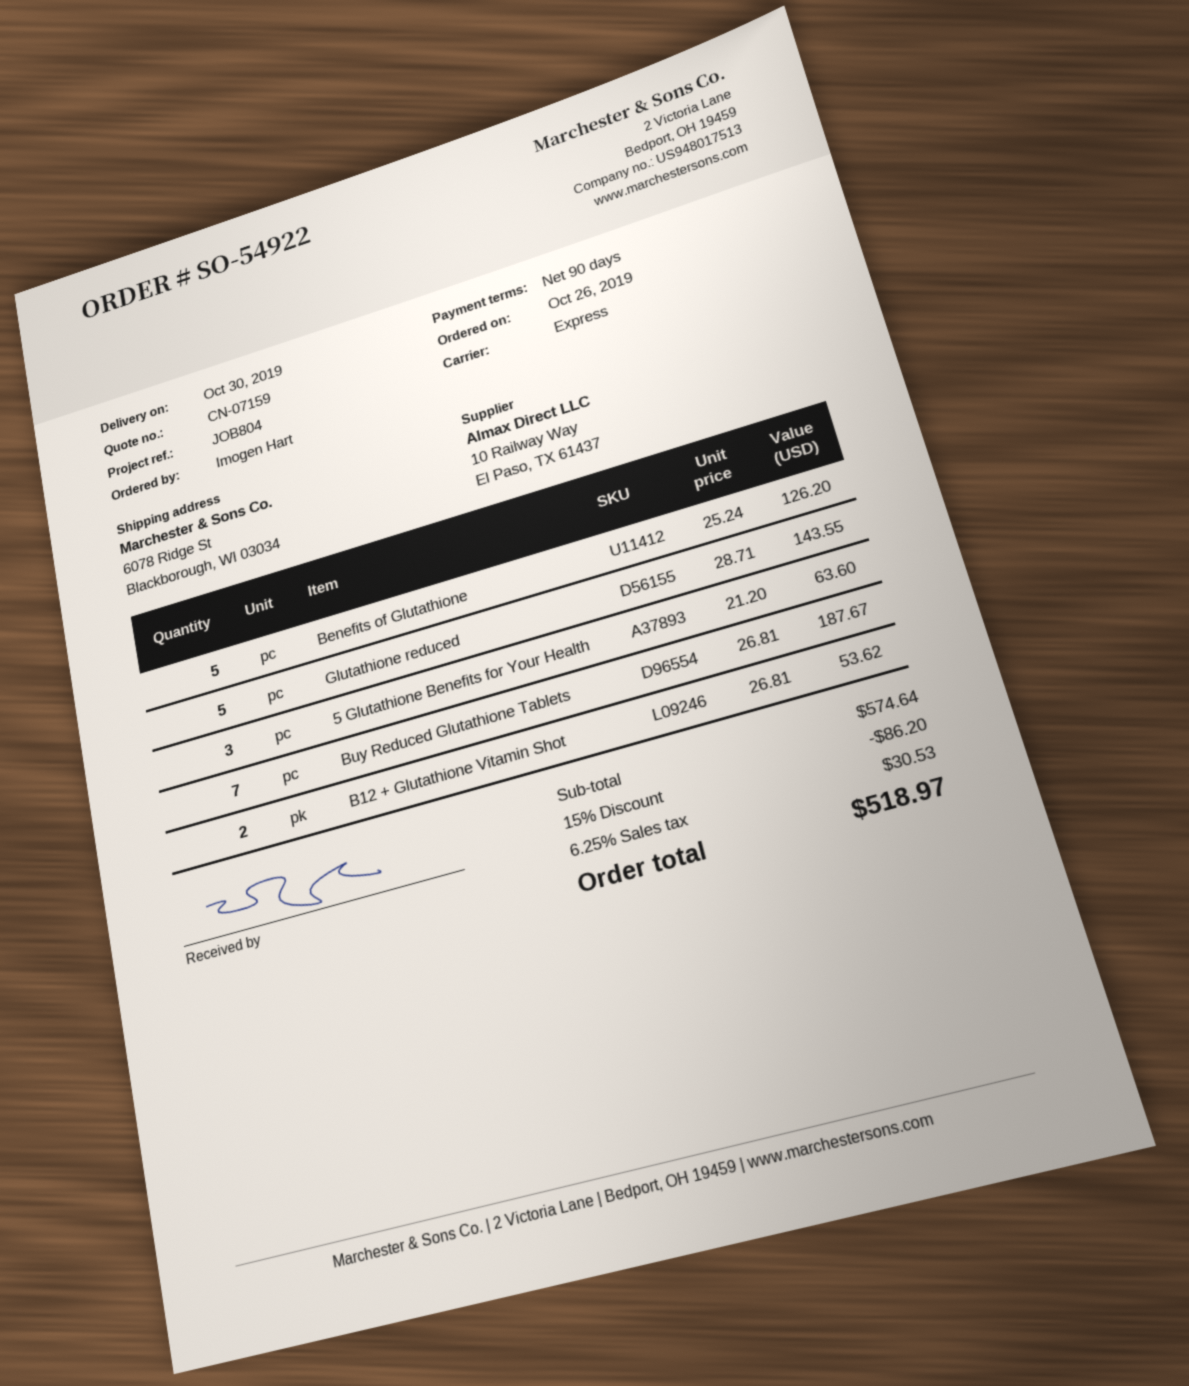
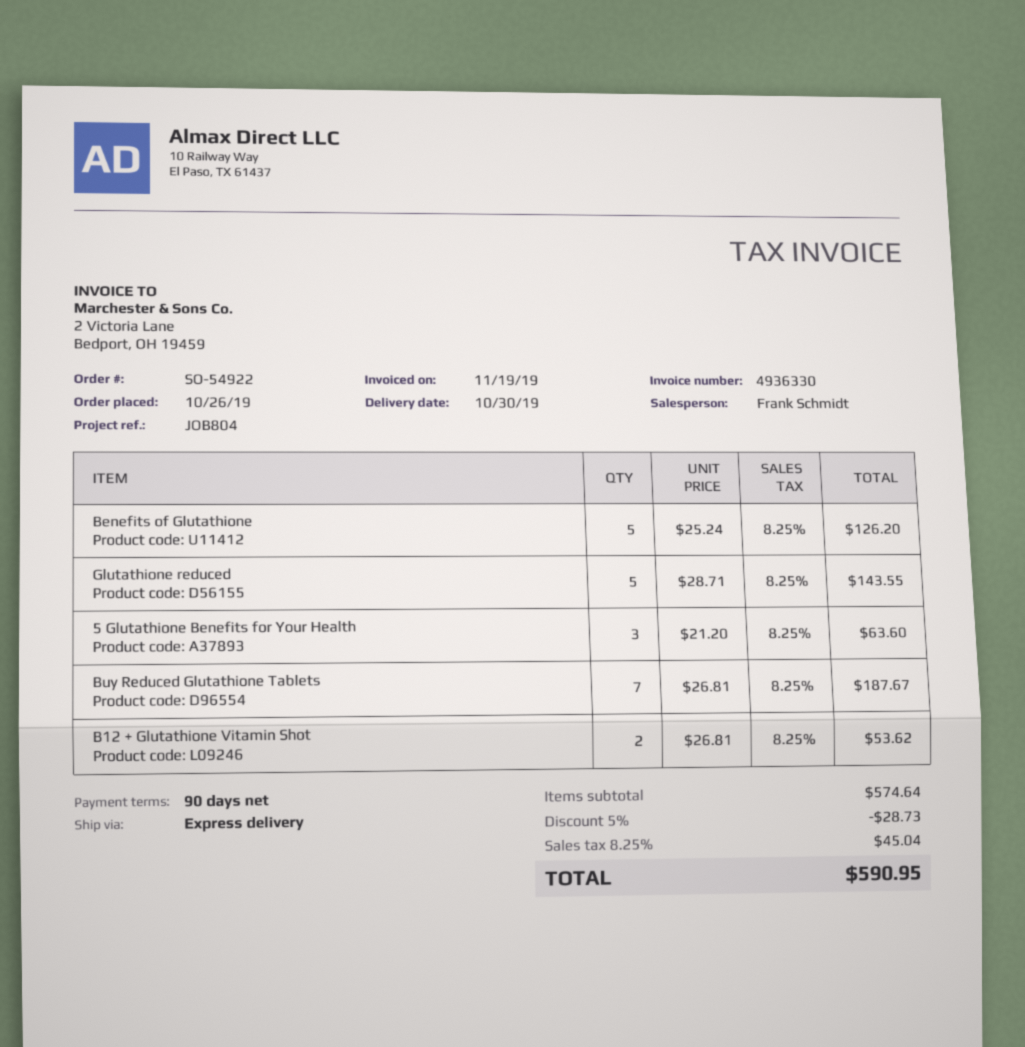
discount: 15% = 86.20 -> 5% = 28.73
tax: 6.25% = 30.53 -> 8.25% = 45.04
total: 518.97 -> 590.95

